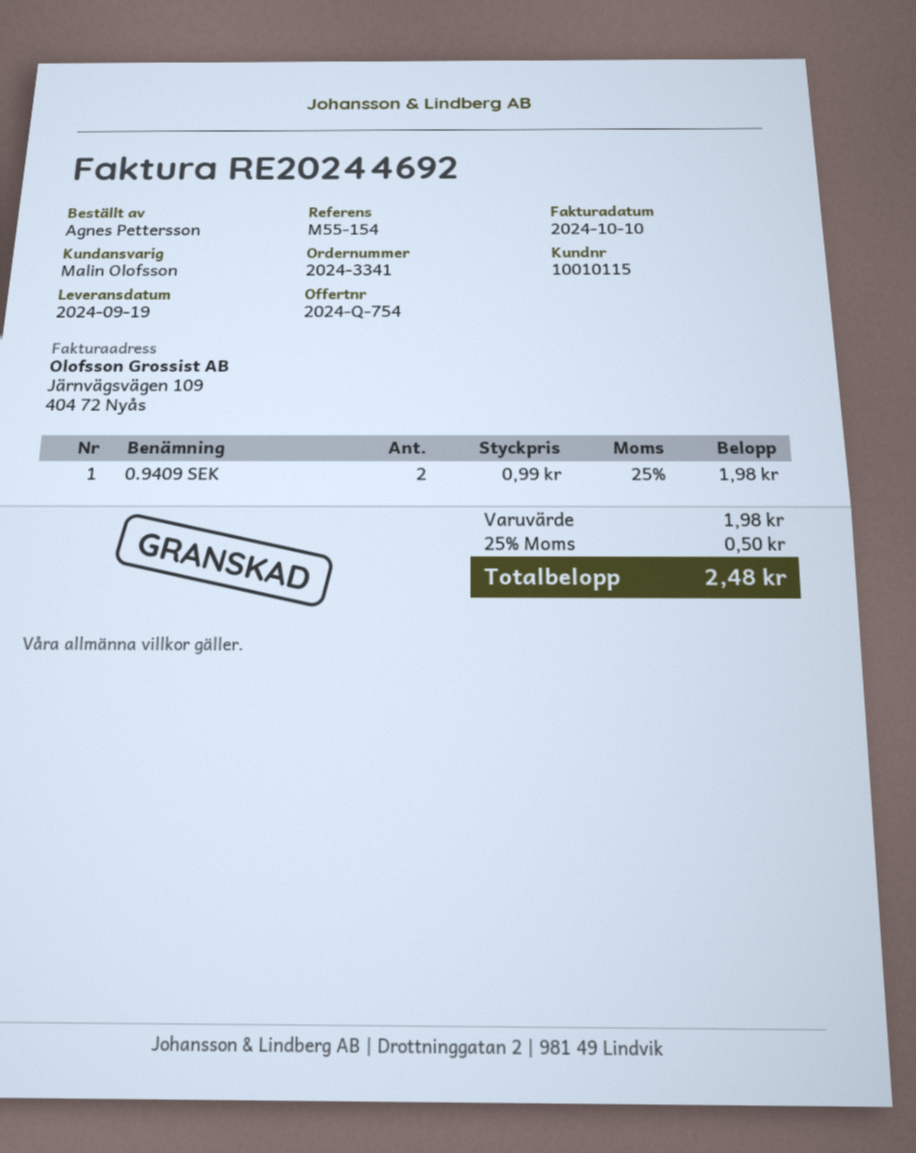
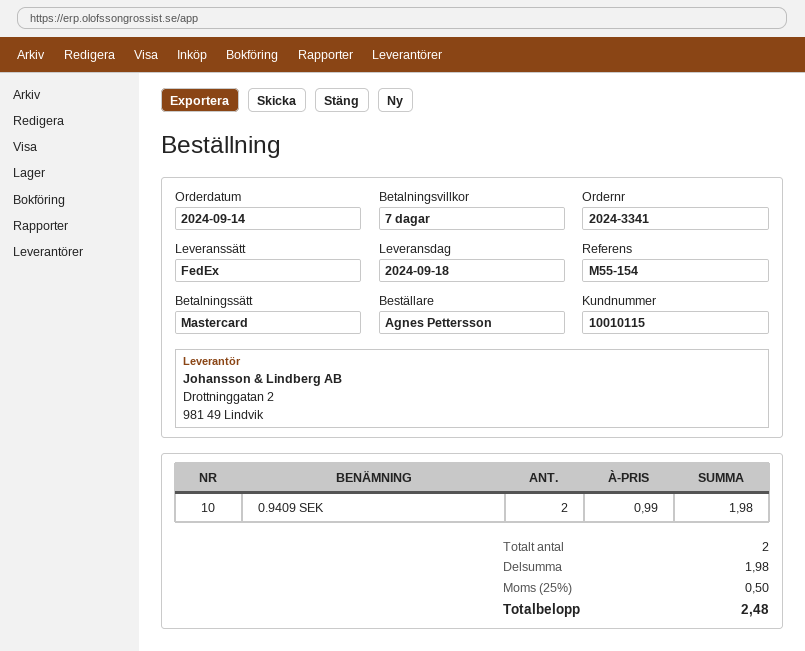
delivery date: 2024-09-19 -> 2024-09-18

